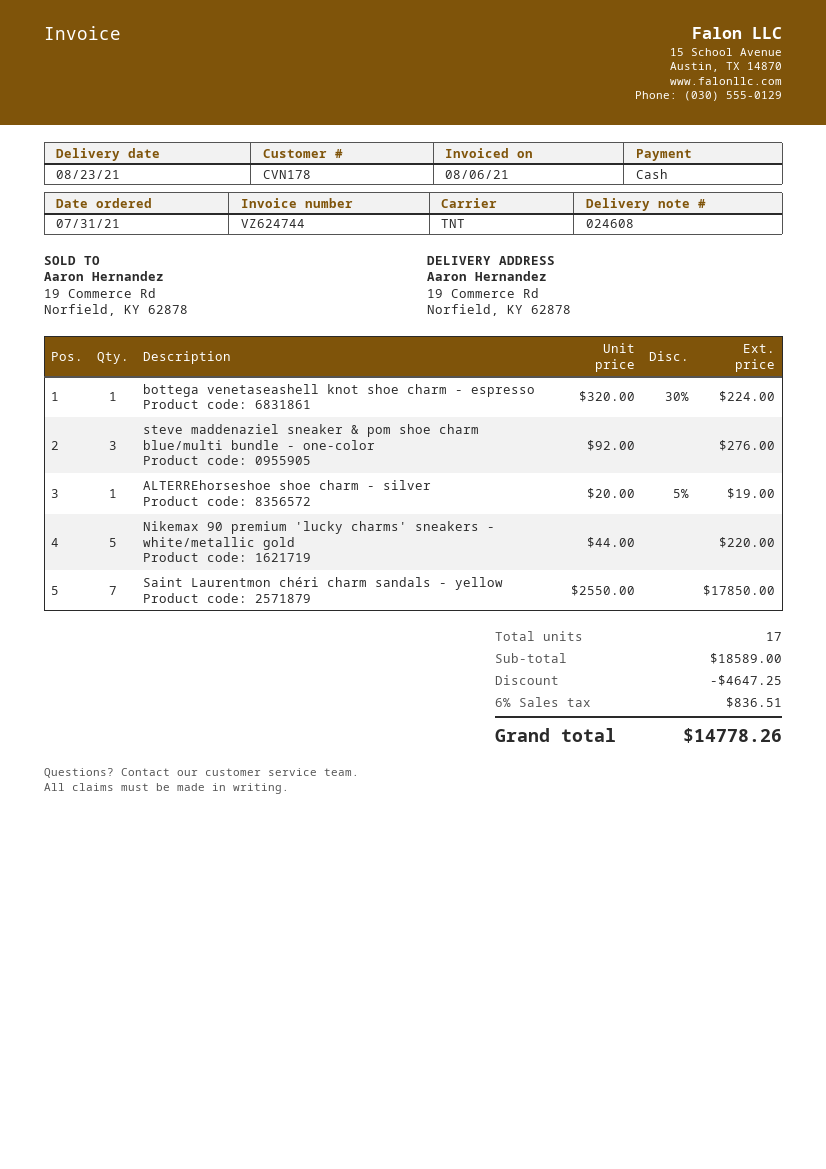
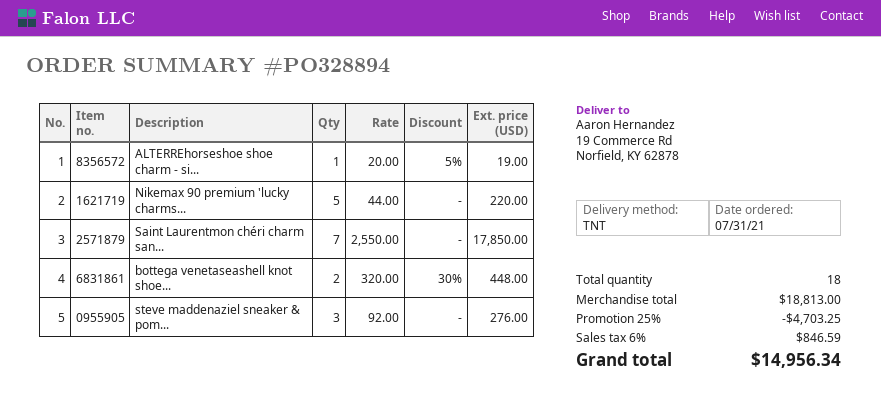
bottega venetaseashell knot shoe charm - espresso: 1 x 320.00 - 30% = 224.00 -> 2 x 320.00 - 30% = 448.00
total quantity: 17 -> 18
subtotal: 18589.00 -> 18813.00
discount: 4647.25 -> 4703.25
tax: 6% = 836.51 -> 6% = 846.59
total: 14778.26 -> 14956.34

